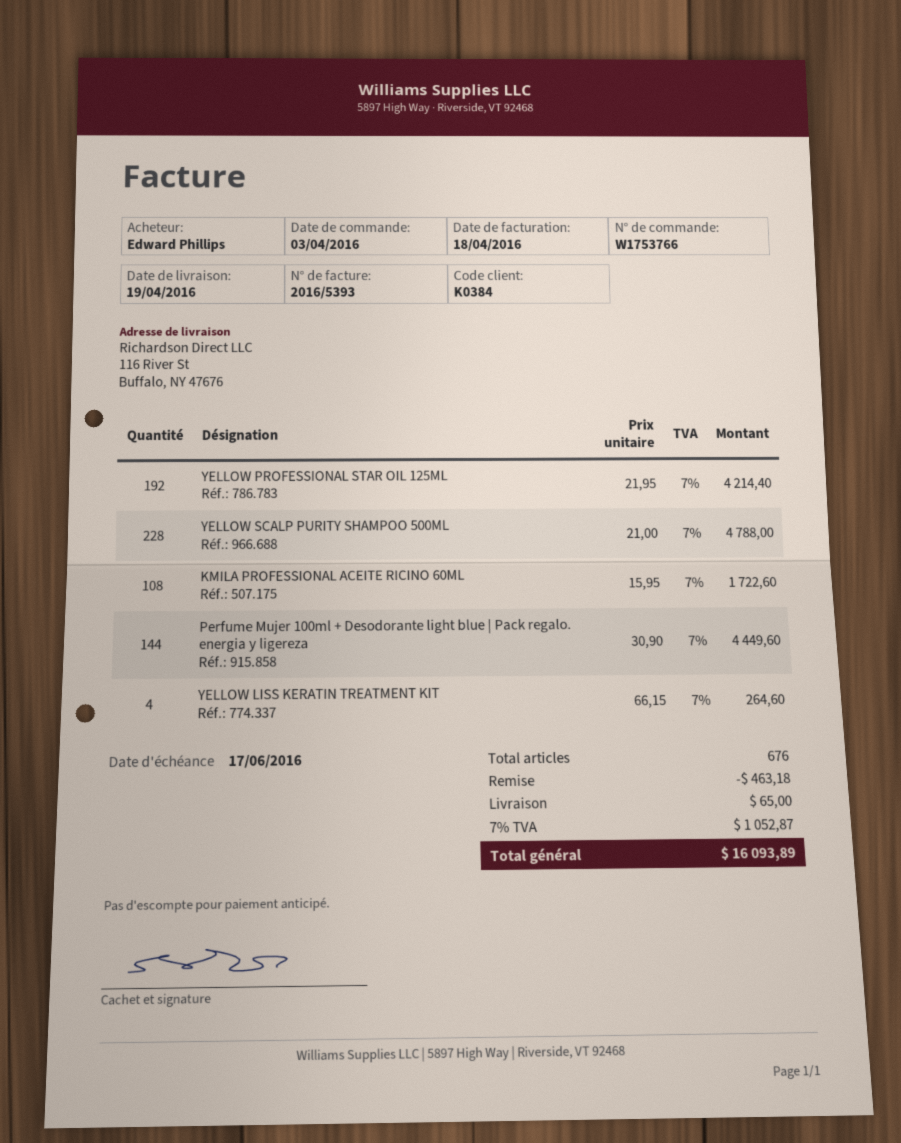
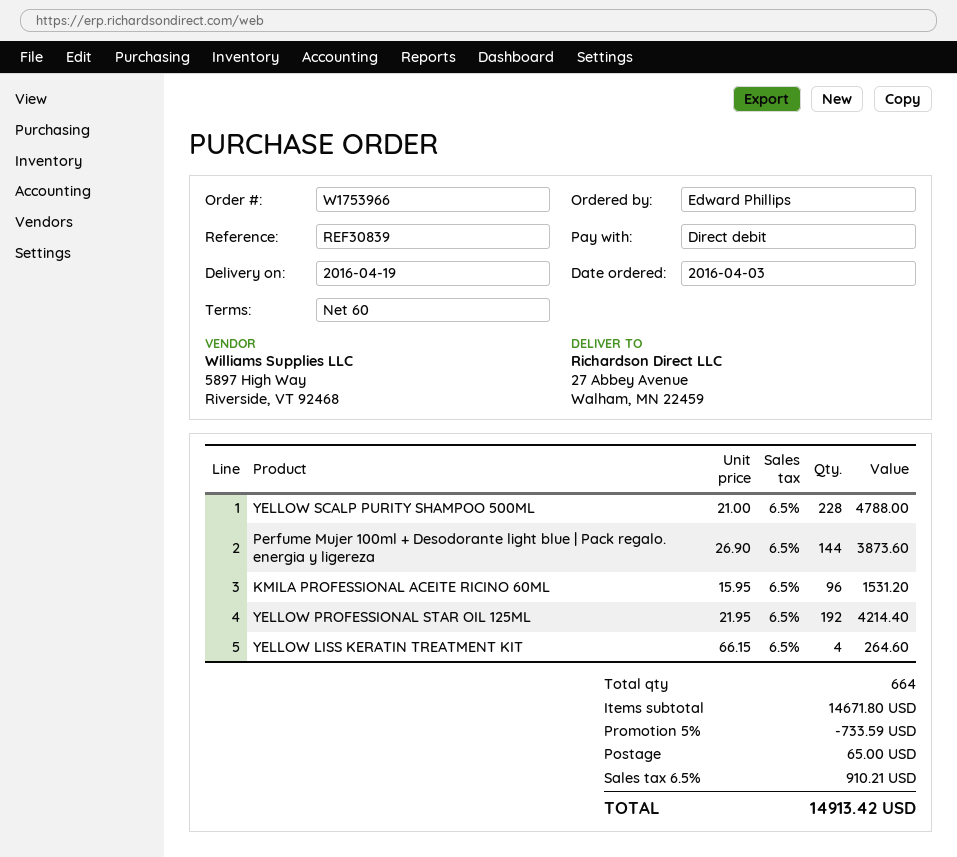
order number: W1753766 -> W1753966
ship to: 116 River St, Buffalo, NY 47676 -> 27 Abbey Avenue, Walham, MN 22459
KMILA PROFESSIONAL ACEITE RICINO 60ML: 108 x 15.95 = 1722.60 -> 96 x 15.95 = 1531.20
Perfume Mujer 100ml + Desodorante light blue | Pack regalo. energia y ligereza: 144 x 30.90 = 4449.60 -> 144 x 26.90 = 3873.60
total quantity: 676 -> 664
discount: 463.18 -> 733.59
tax: 7% = 1052.87 -> 6.5% = 910.21
total: 16093.89 -> 14913.42

